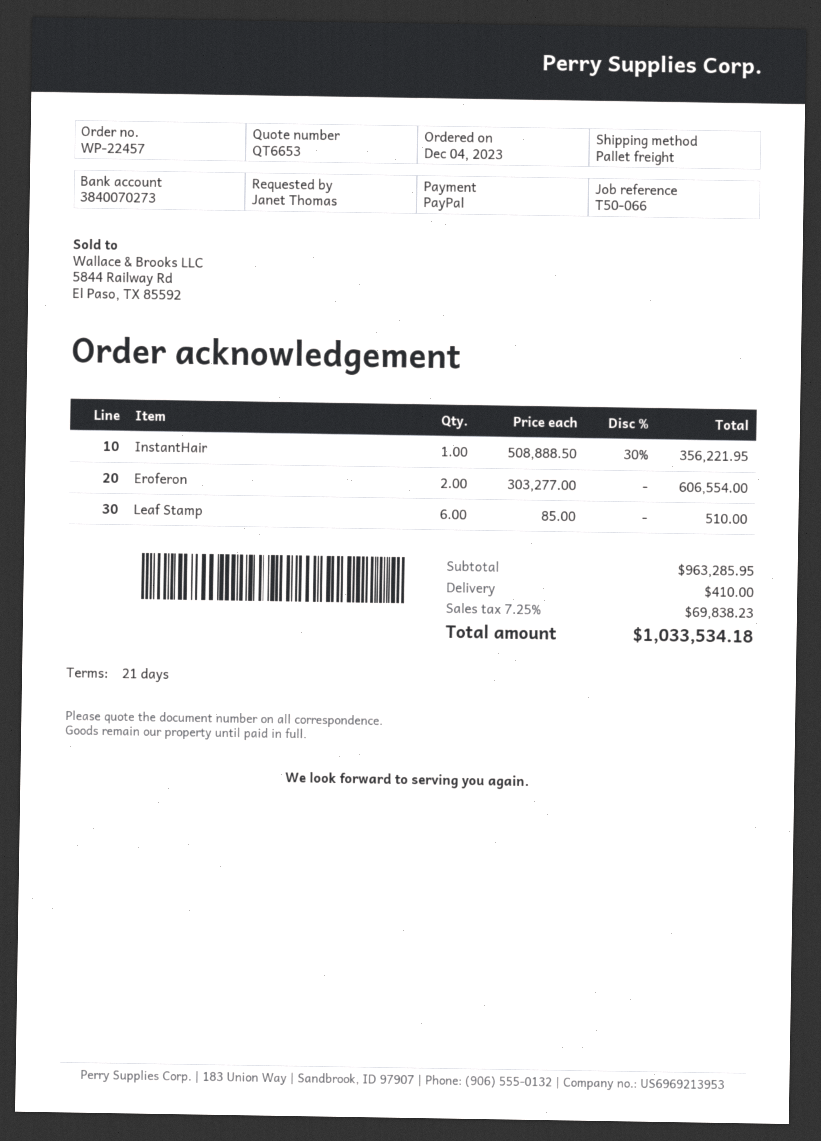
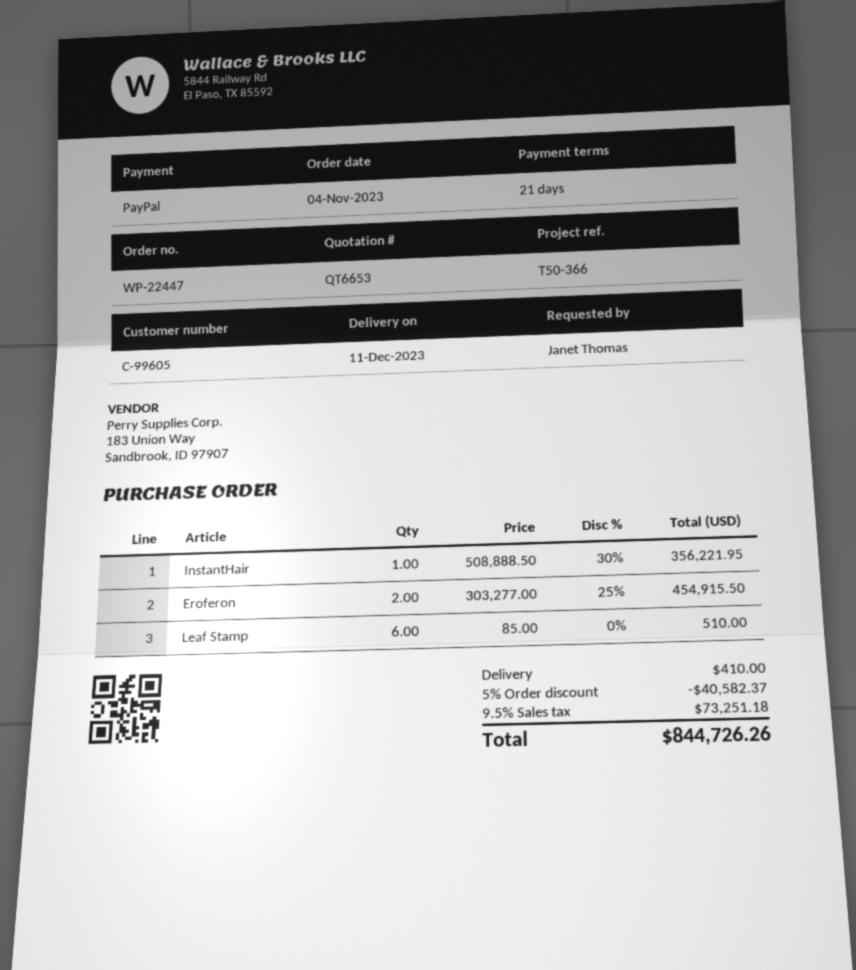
order number: WP-22457 -> WP-22447
order date: 2023-12-04 -> 2023-11-04
reference: T50-066 -> T50-366
Eroferon: 2 x 303277.00 = 606554.00 -> 2 x 303277.00 - 25% = 454915.50
discount: none -> 5% = 40582.37
tax: 7.25% = 69838.23 -> 9.5% = 73251.18
total: 1033534.18 -> 844726.26

